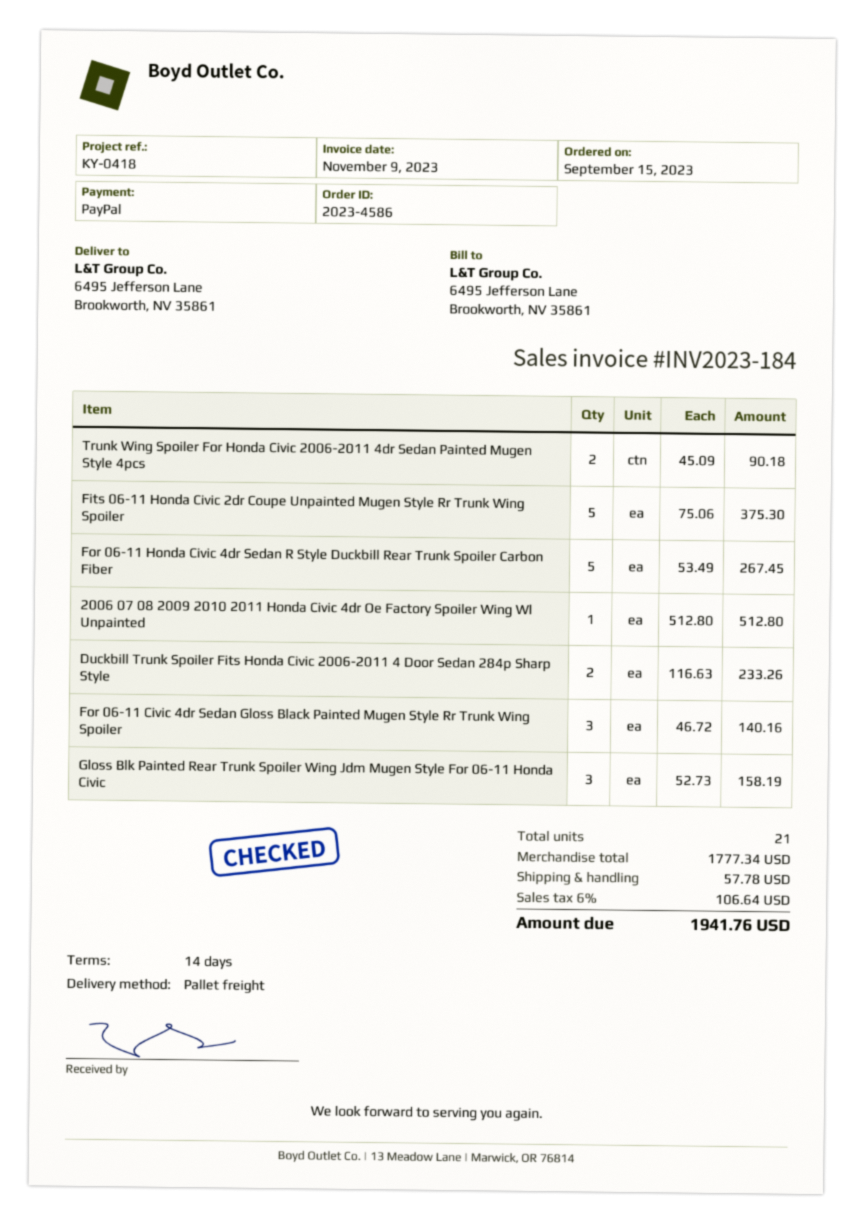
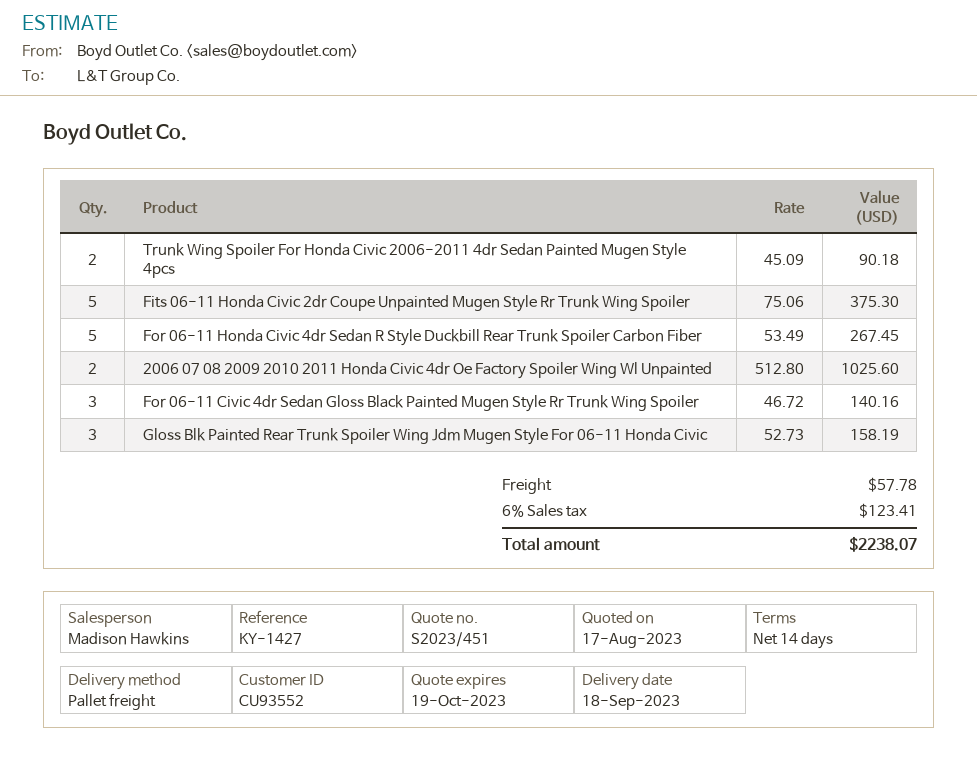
reference: KY-0418 -> KY-1427
2006 07 08 2009 2010 2011 Honda Civic 4dr Oe Factory Spoiler Wing Wl Unpainted: 1 x 512.80 = 512.80 -> 2 x 512.80 = 1025.60
Duckbill Trunk Spoiler Fits Honda Civic 2006-2011 4 Door Sedan 284p Sharp Style: 2 x 116.63 = 233.26 -> none
tax: 6% = 106.64 -> 6% = 123.41
total: 1941.76 -> 2238.07

